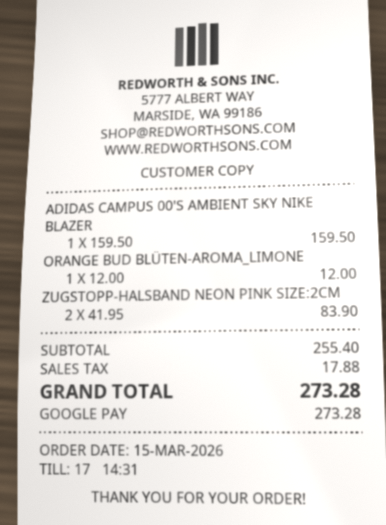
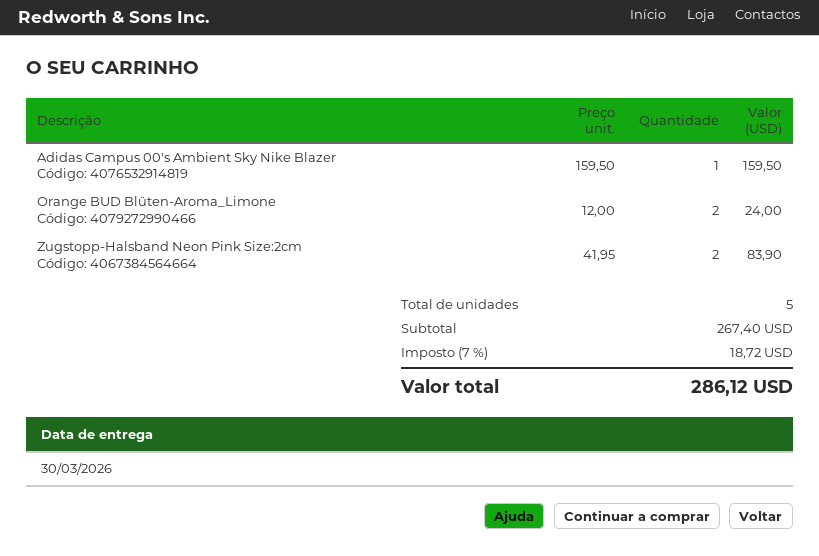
ORANGE BUD BLÜTEN-AROMA_LIMONE: 1 x 12.00 = 12.00 -> 2 x 12.00 = 24.00
subtotal: 255.40 -> 267.40
tax: 17.88 -> 18.72
total: 273.28 -> 286.12

